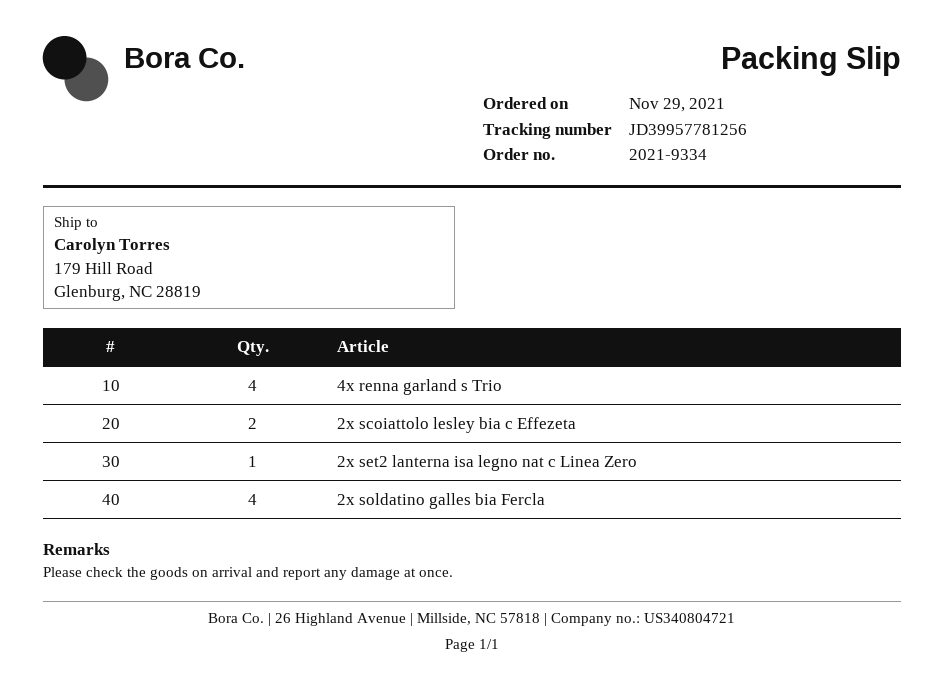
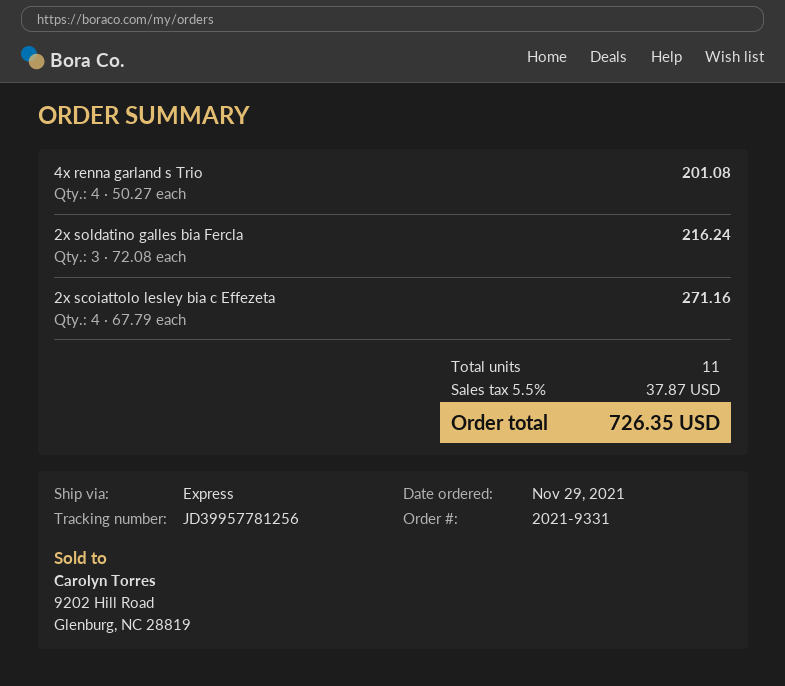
order number: 2021-9334 -> 2021-9331
2x scoiattolo lesley bia c Effezeta: 2 -> 4
2x set2 lanterna isa legno nat c Linea Zero: 1 -> none
2x soldatino galles bia Fercla: 4 -> 3

